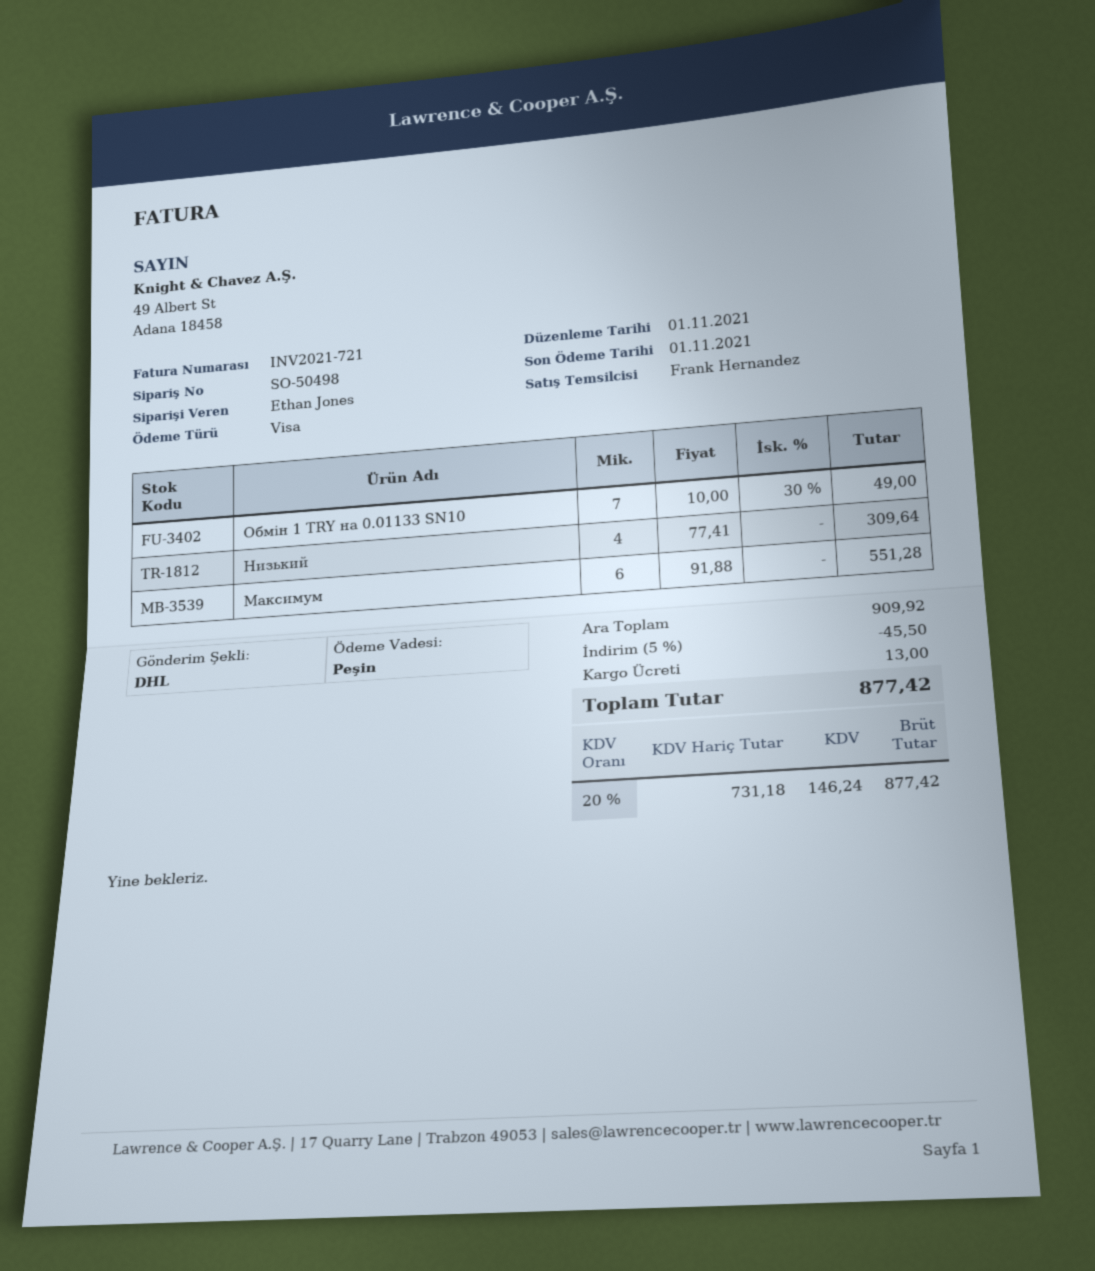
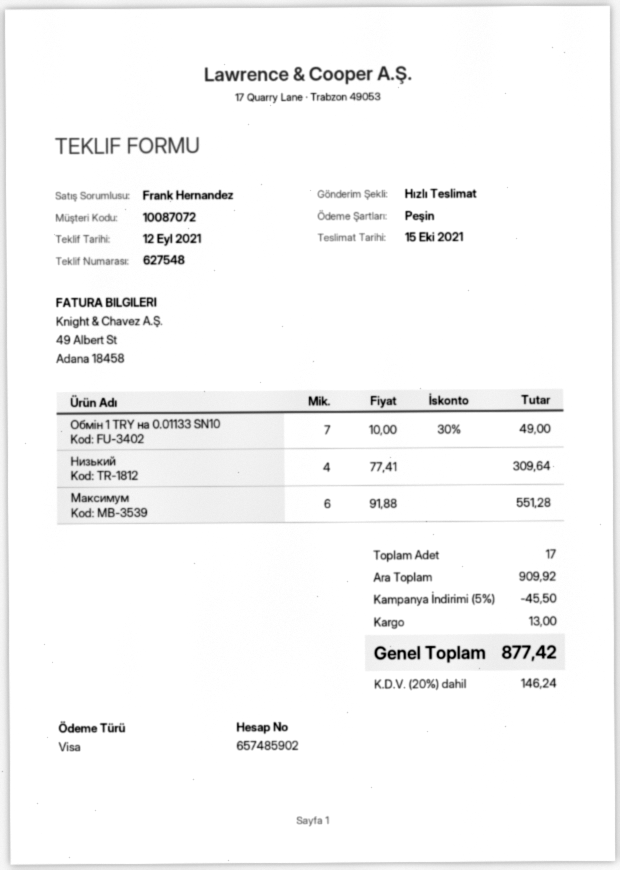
shipping method: DHL -> express

